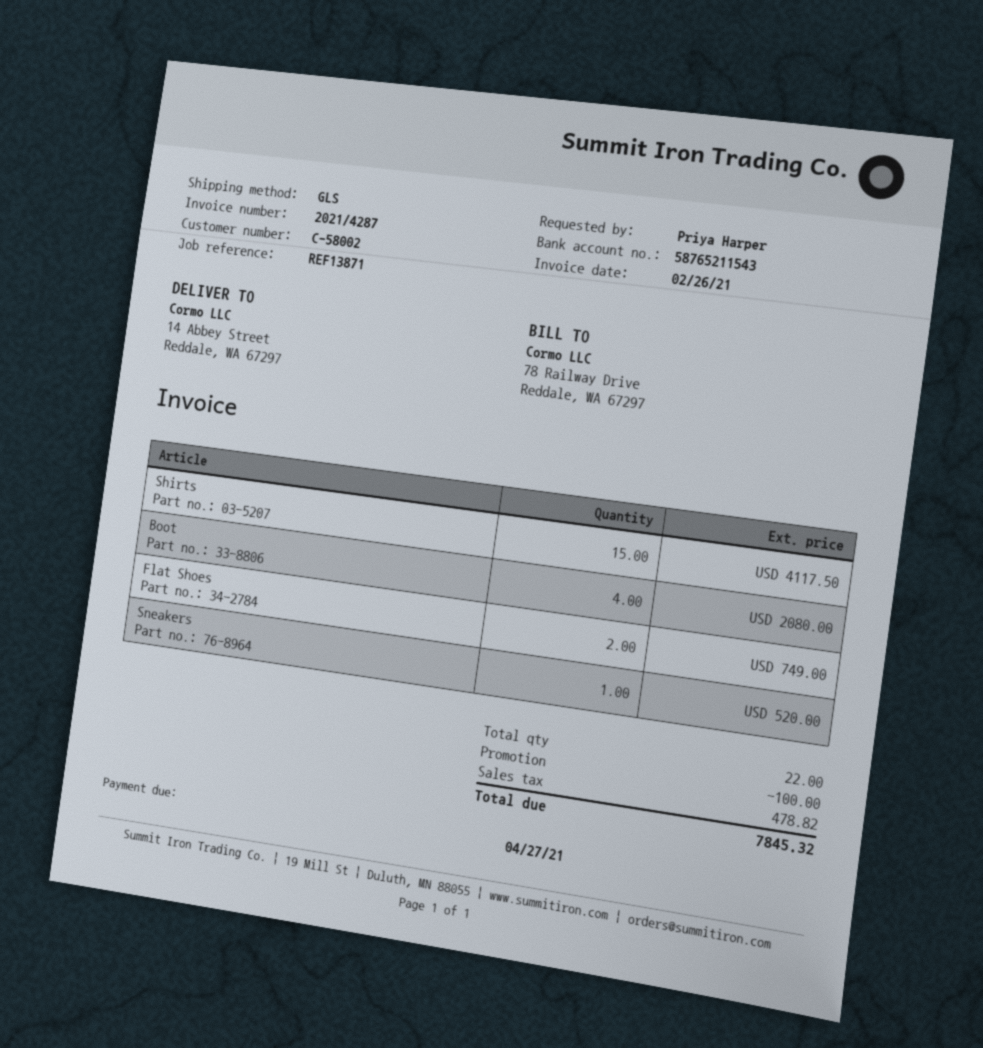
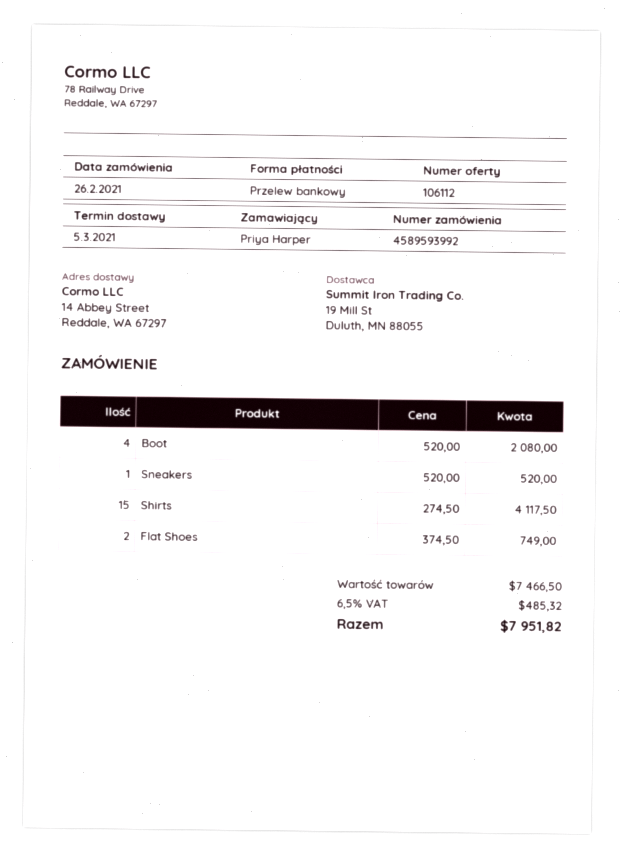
discount: 100.00 -> none
tax: 478.82 -> 485.32
total: 7845.32 -> 7951.82

